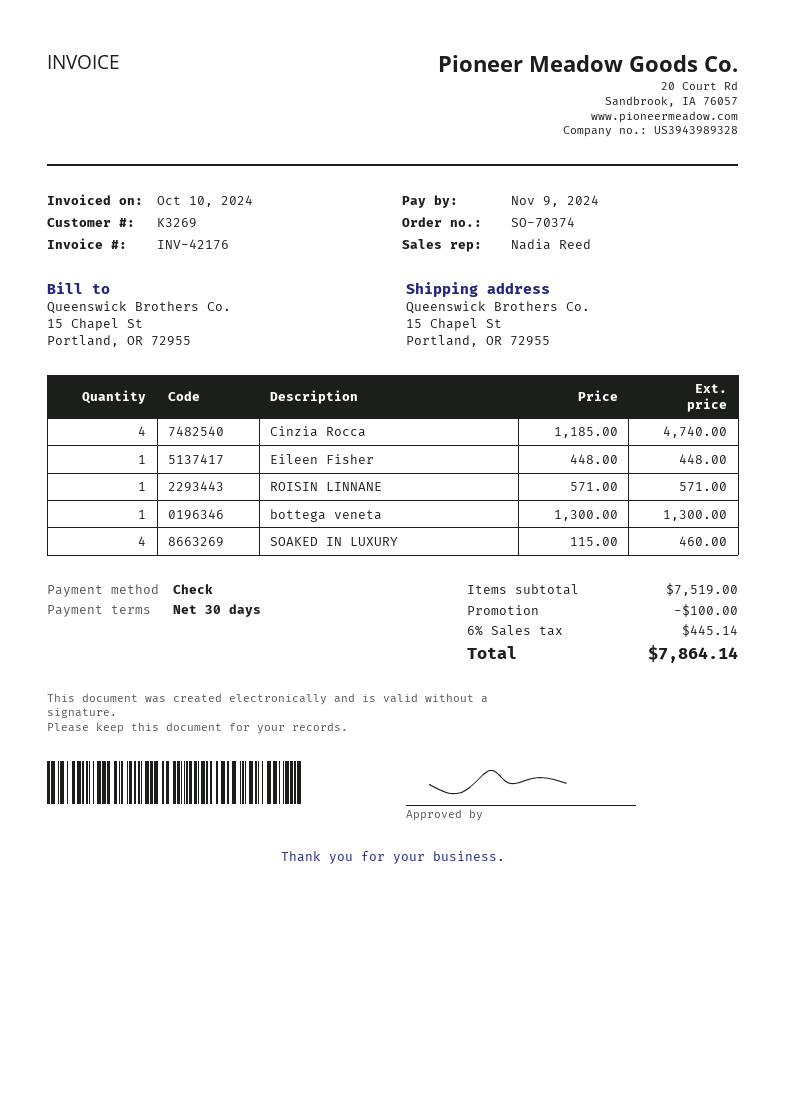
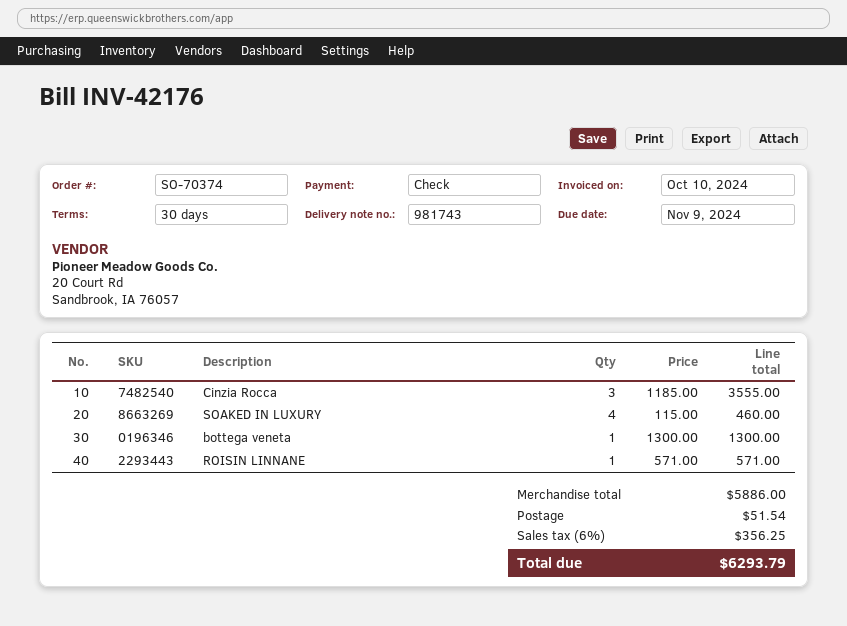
Cinzia Rocca: 4 x 1185.00 = 4740.00 -> 3 x 1185.00 = 3555.00
Eileen Fisher: 1 x 448.00 = 448.00 -> none
subtotal: 7519.00 -> 5886.00
discount: 100.00 -> none
shipping: none -> 51.54
tax: 6% = 445.14 -> 6% = 356.25
total: 7864.14 -> 6293.79

